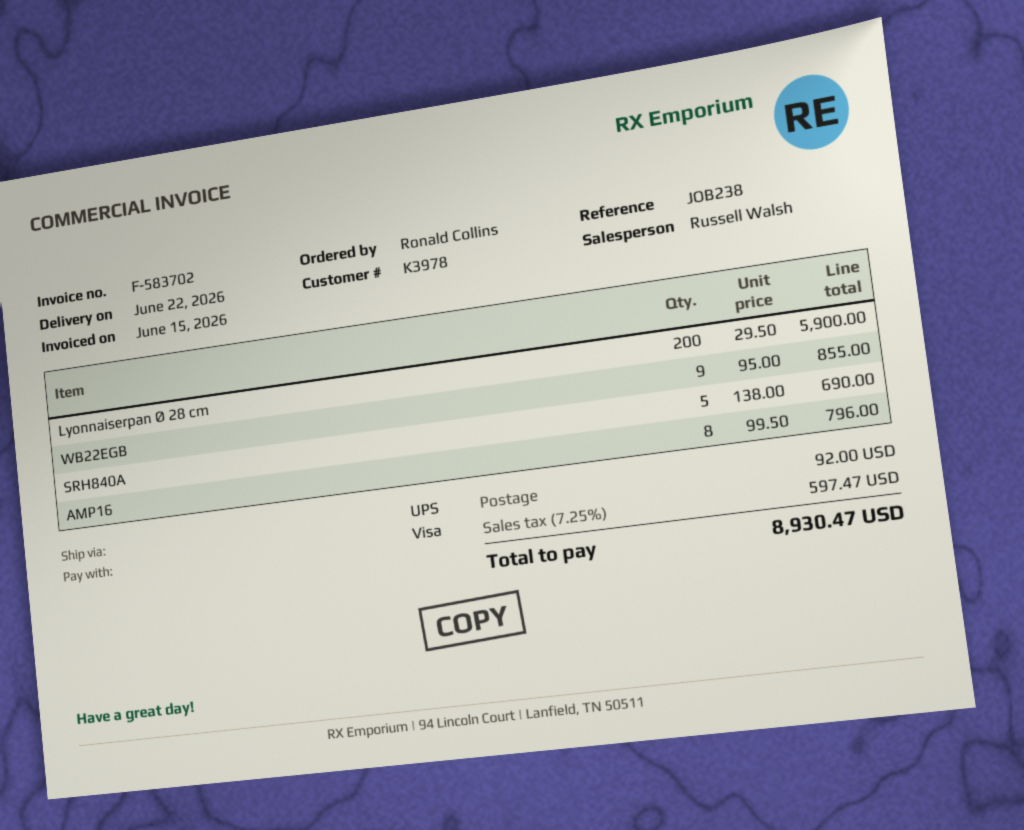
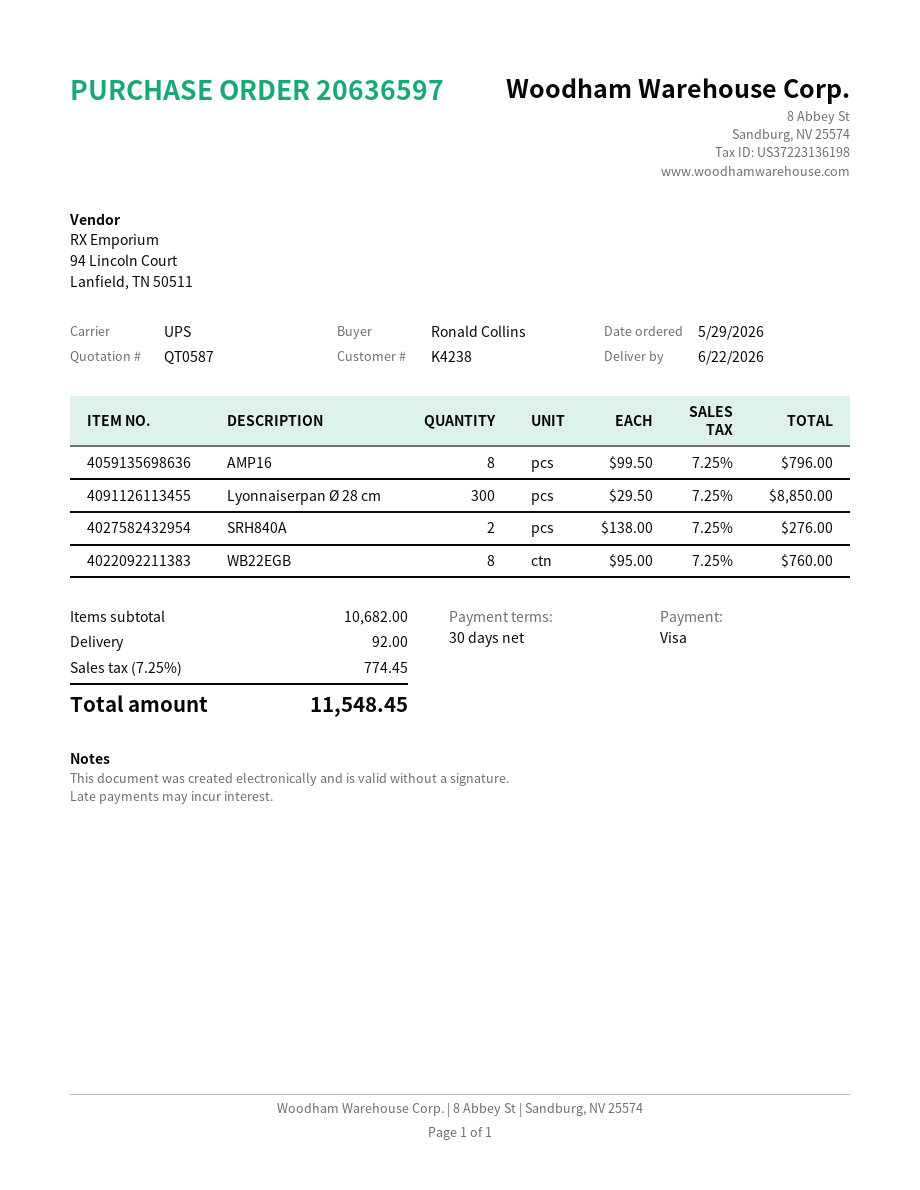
customer number: K3978 -> K4238
Lyonnaiserpan Ø 28 cm: 200 x 29.50 = 5900.00 -> 300 x 29.50 = 8850.00
WB22EGB: 9 x 95.00 = 855.00 -> 8 x 95.00 = 760.00
SRH840A: 5 x 138.00 = 690.00 -> 2 x 138.00 = 276.00
tax: 7.25% = 597.47 -> 7.25% = 774.45
total: 8930.47 -> 11548.45

